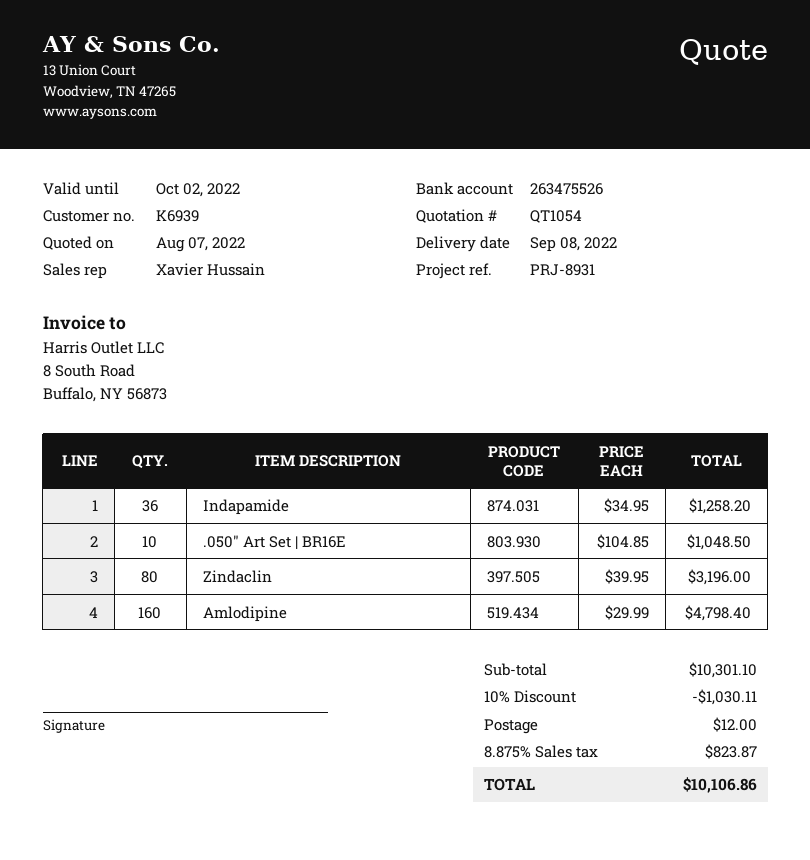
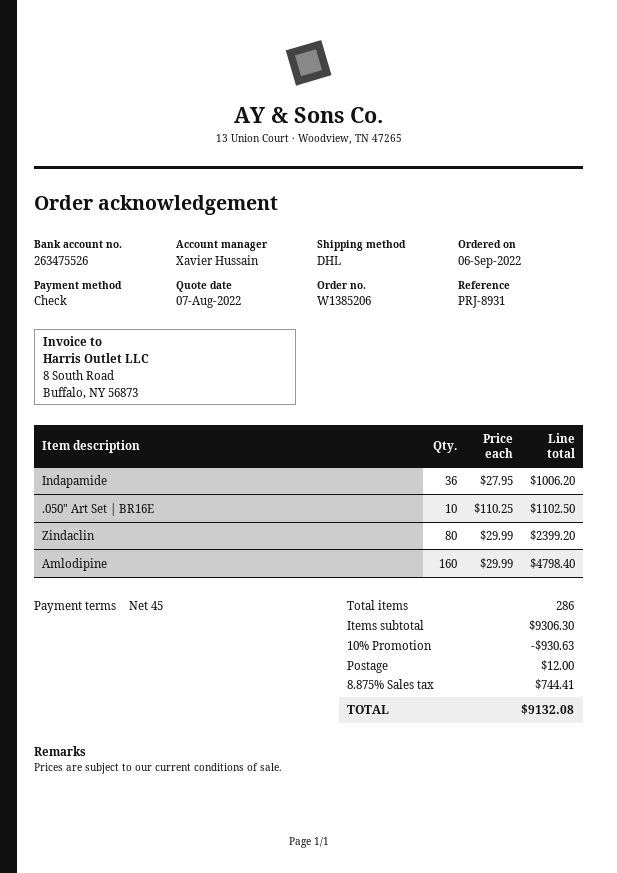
Indapamide: 36 x 34.95 = 1258.20 -> 36 x 27.95 = 1006.20
.050" Art Set | BR16E: 10 x 104.85 = 1048.50 -> 10 x 110.25 = 1102.50
Zindaclin: 80 x 39.95 = 3196.00 -> 80 x 29.99 = 2399.20
subtotal: 10301.10 -> 9306.30
discount: 10% = 1030.11 -> 10% = 930.63
tax: 8.875% = 823.87 -> 8.875% = 744.41
total: 10106.86 -> 9132.08

